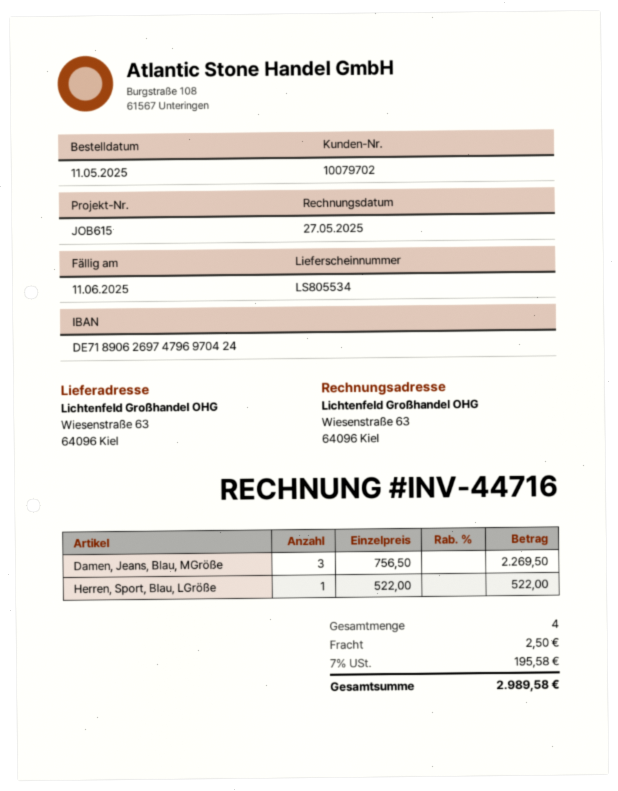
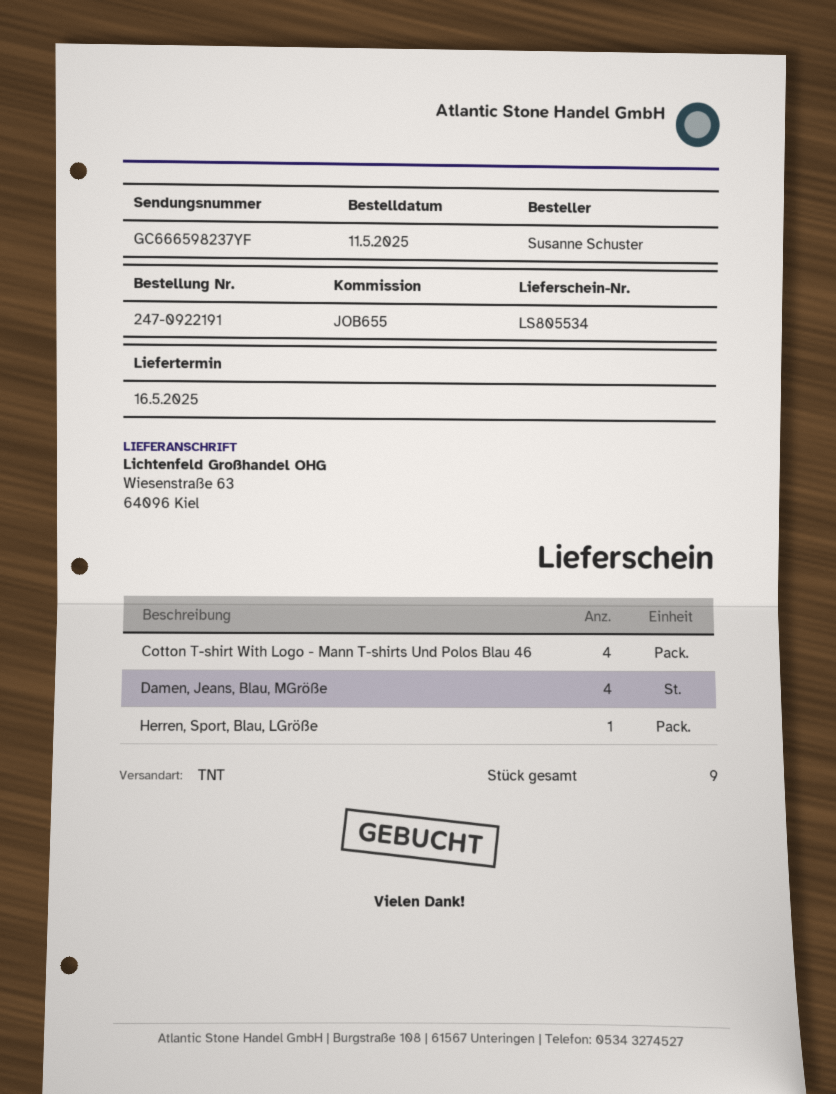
reference: JOB615 -> JOB655
Damen, Jeans, Blau, MGröße: 3 -> 4
Cotton T-shirt With Logo - Mann T-shirts Und Polos Blau 46: none -> 4
total quantity: 4 -> 9

